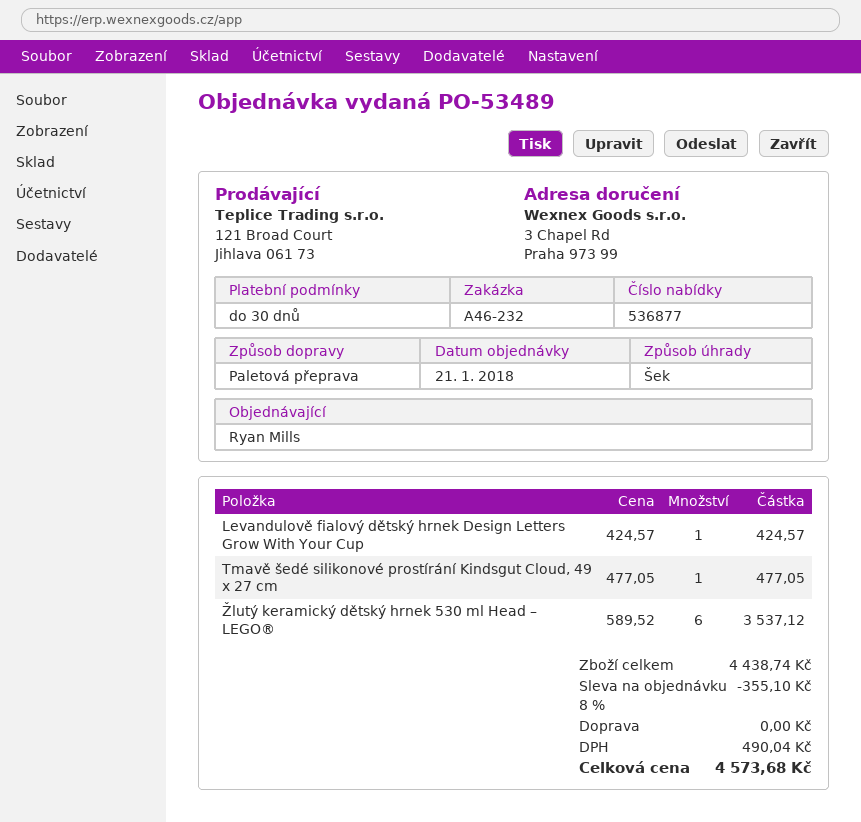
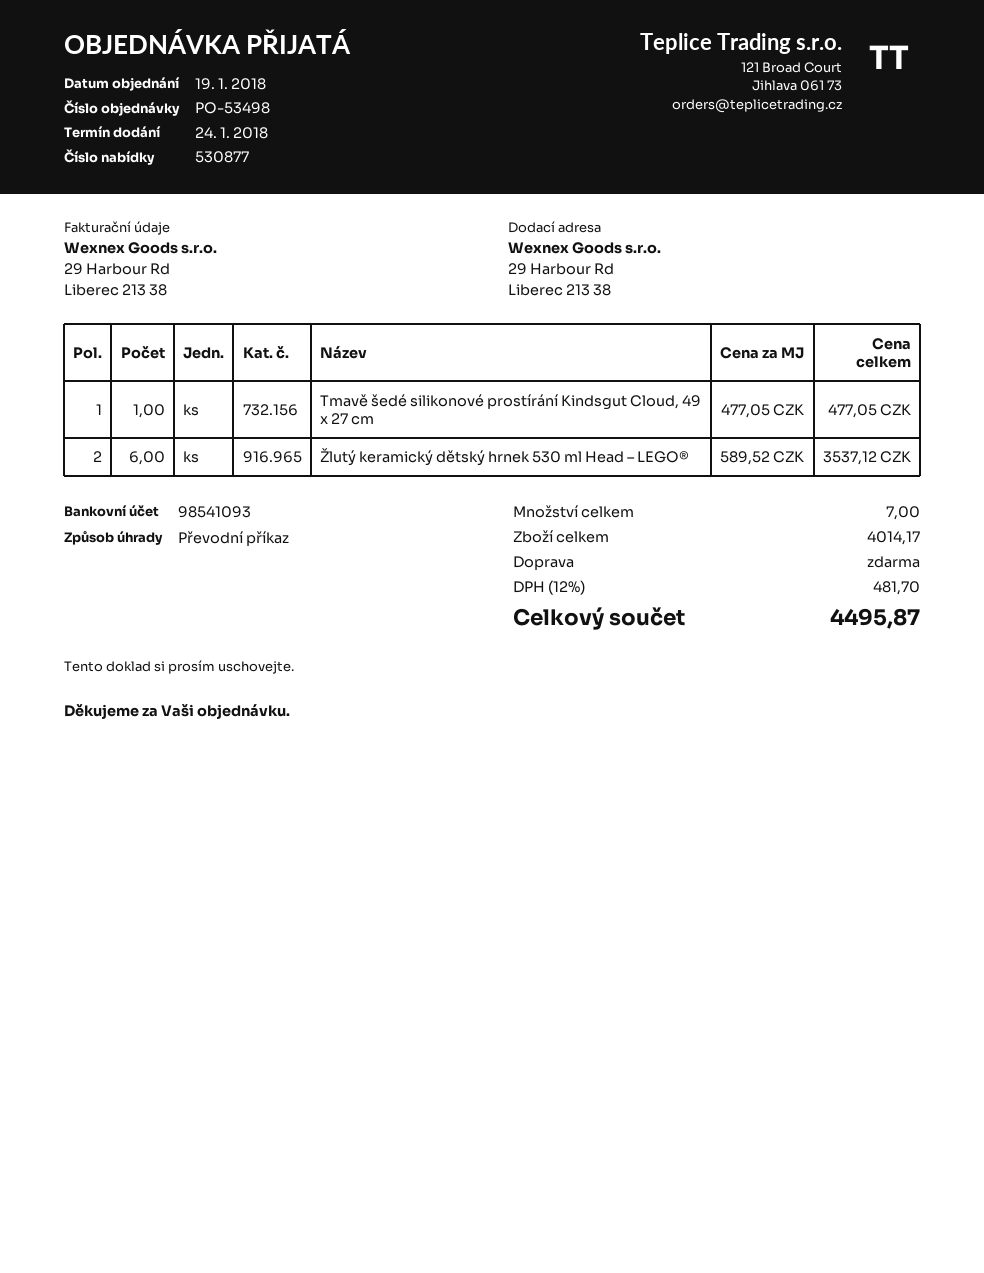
quote number: 536877 -> 530877
order number: PO-53489 -> PO-53498
order date: 2018-01-21 -> 2018-01-19
payment method: cheque -> bank transfer
ship to: 3 Chapel Rd, Praha 973 99 -> 29 Harbour Rd, Liberec 213 38
Levandulově fialový dětský hrnek Design Letters Grow With Your Cup: 1 x 424.57 = 424.57 -> none
subtotal: 4438.74 -> 4014.17
discount: 8% = 355.10 -> none
tax: 490.04 -> 481.70
total: 4573.68 -> 4495.87

